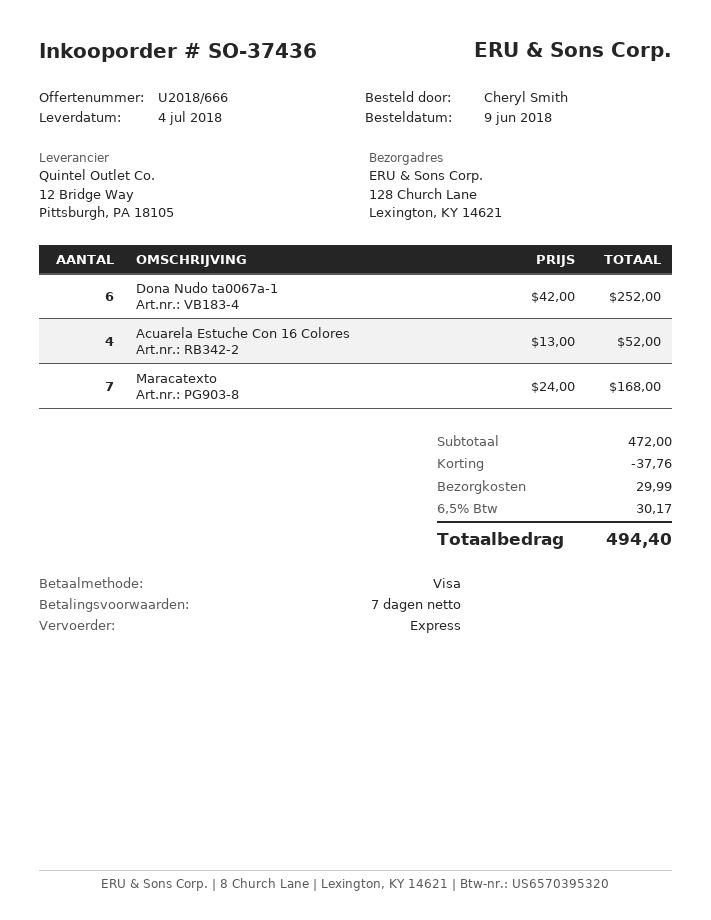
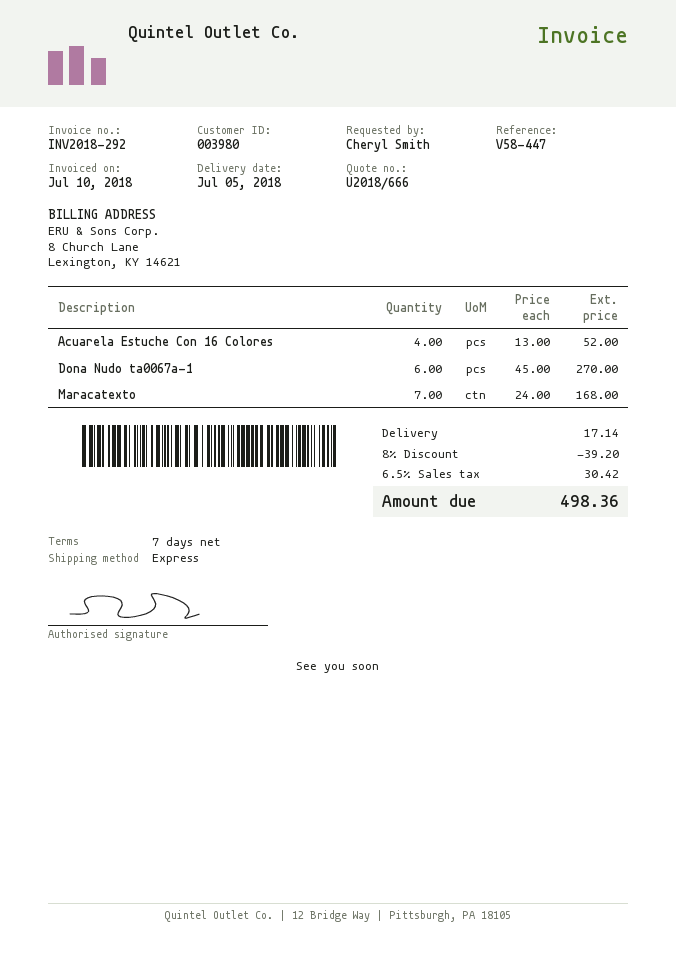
delivery date: 2018-07-04 -> 2018-07-05
Dona Nudo ta0067a-1: 6 x 42.00 = 252.00 -> 6 x 45.00 = 270.00
discount: 37.76 -> 39.20
shipping: 29.99 -> 17.14
tax: 6.5% = 30.17 -> 6.5% = 30.42
total: 494.40 -> 498.36

